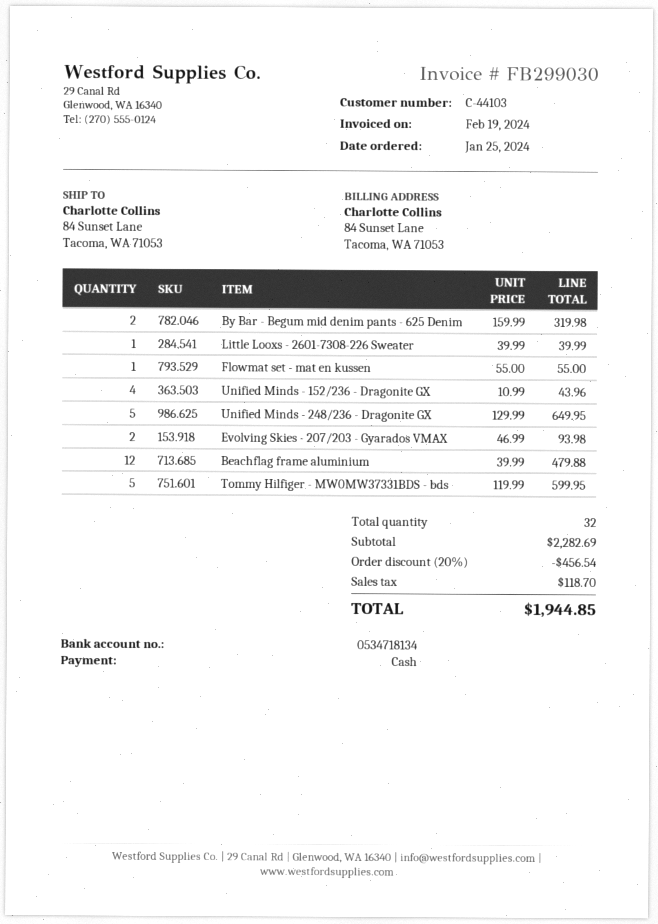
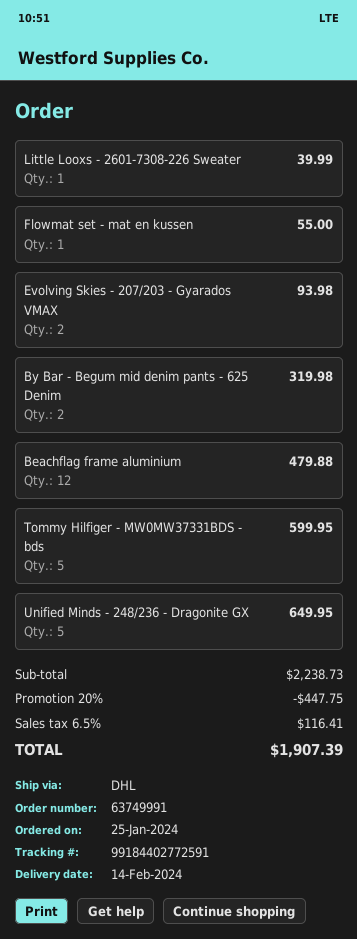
Unified Minds - 152/236 - Dragonite GX: 4 for 43.96 -> none
subtotal: 2282.69 -> 2238.73
discount: 20% = 456.54 -> 20% = 447.75
tax: 118.70 -> 116.41
total: 1944.85 -> 1907.39

